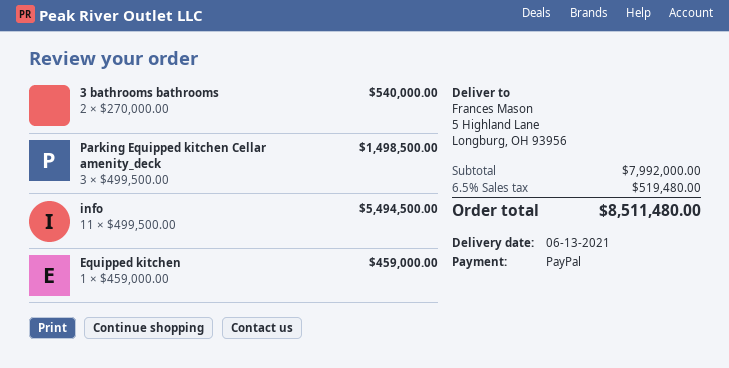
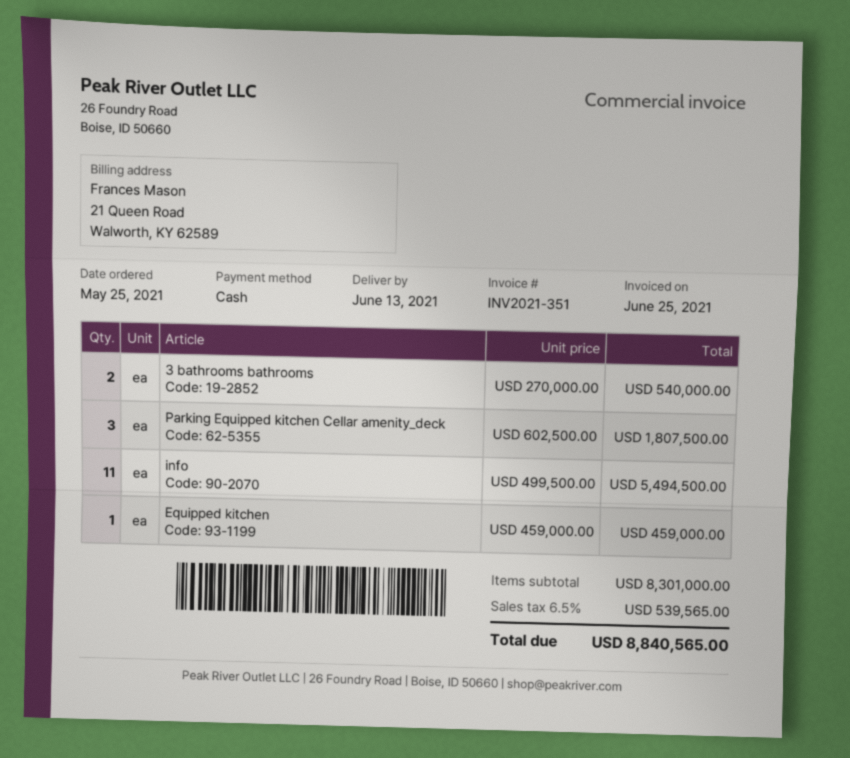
payment method: PayPal -> cash
Parking Equipped kitchen Cellar amenity_deck: 3 x 499500.00 = 1498500.00 -> 3 x 602500.00 = 1807500.00
subtotal: 7992000.00 -> 8301000.00
tax: 6.5% = 519480.00 -> 6.5% = 539565.00
total: 8511480.00 -> 8840565.00

